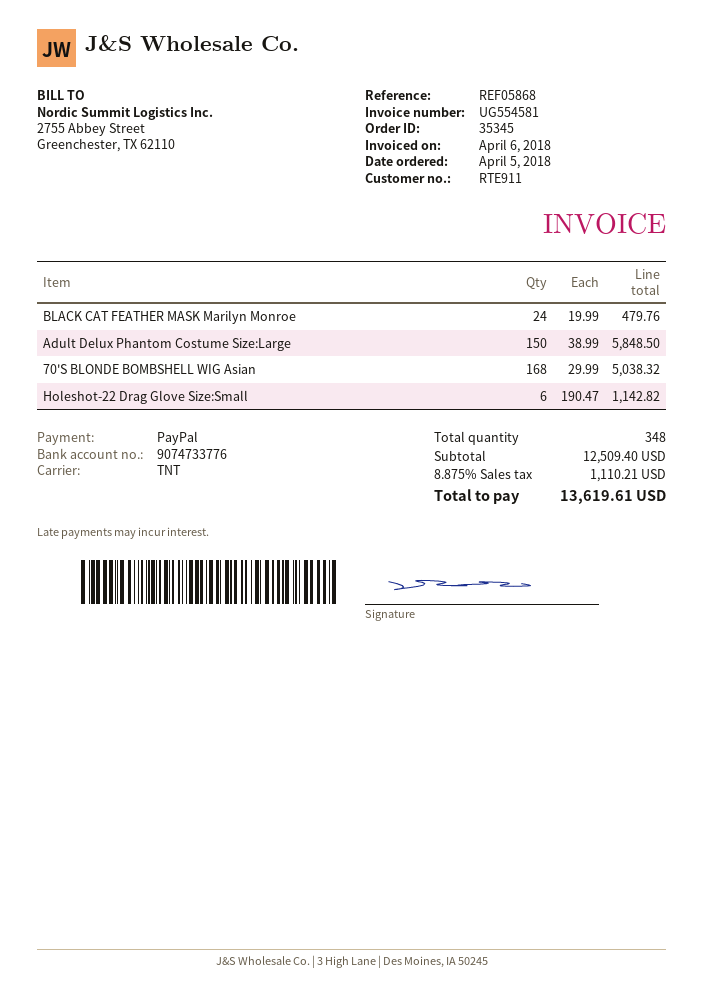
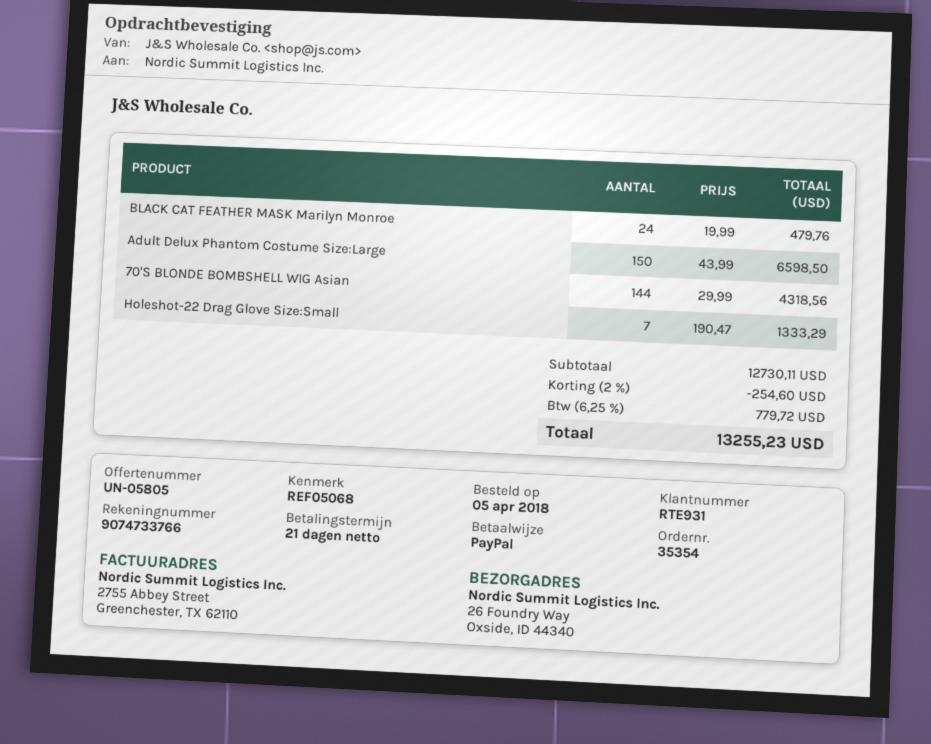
order number: 35345 -> 35354
customer number: RTE911 -> RTE931
reference: REF05868 -> REF05068
bank account: 9074733776 -> 9074733766
Adult Delux Phantom Costume Size:Large: 150 x 38.99 = 5848.50 -> 150 x 43.99 = 6598.50
70'S BLONDE BOMBSHELL WIG Asian: 168 x 29.99 = 5038.32 -> 144 x 29.99 = 4318.56
Holeshot-22 Drag Glove Size:Small: 6 x 190.47 = 1142.82 -> 7 x 190.47 = 1333.29
subtotal: 12509.40 -> 12730.11
discount: none -> 2% = 254.60
tax: 8.875% = 1110.21 -> 6.25% = 779.72
total: 13619.61 -> 13255.23

